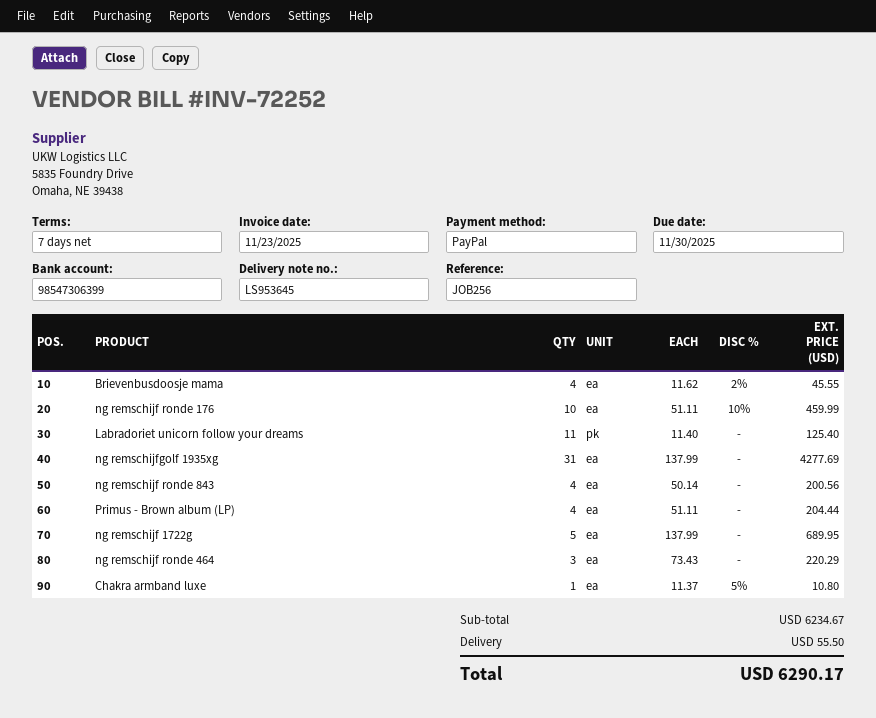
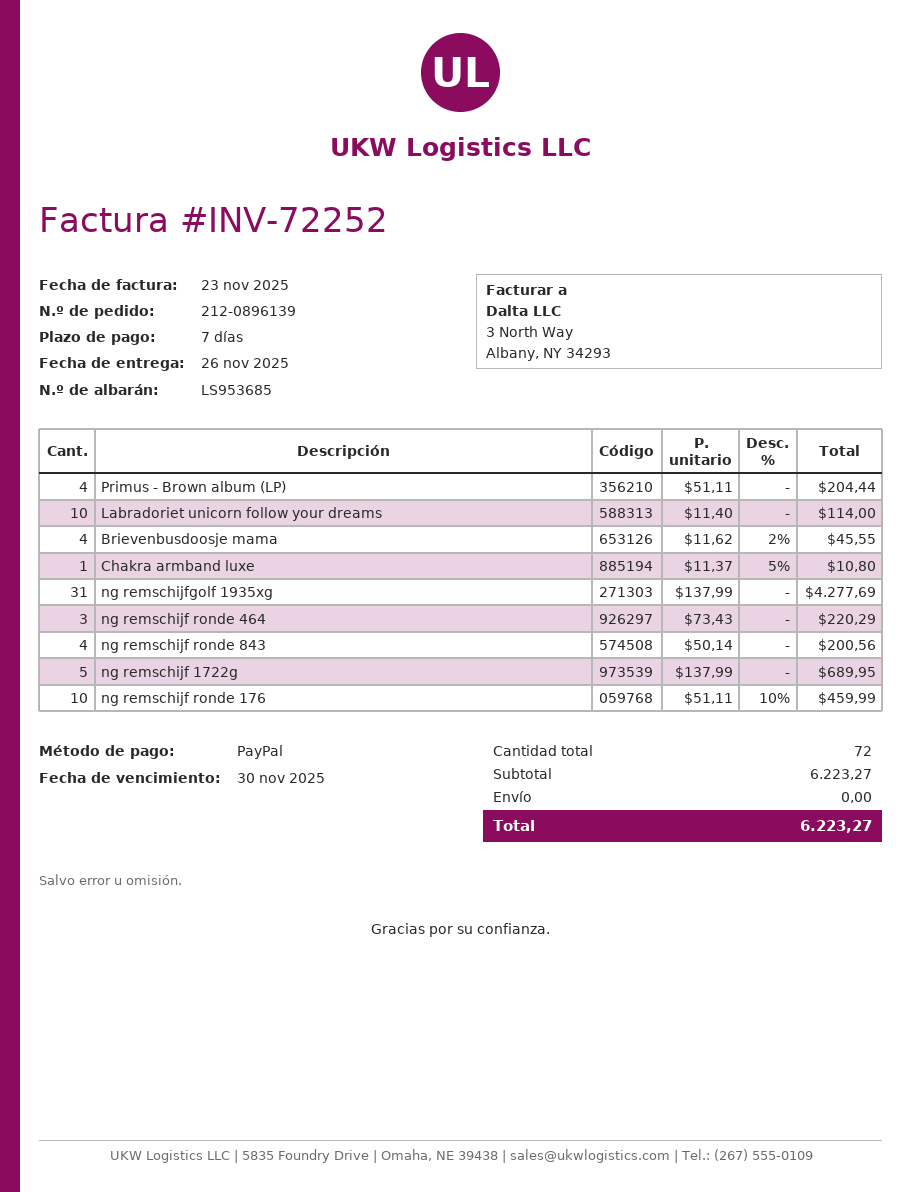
delivery note number: LS953645 -> LS953685
Labradoriet unicorn follow your dreams: 11 x 11.40 = 125.40 -> 10 x 11.40 = 114.00
subtotal: 6234.67 -> 6223.27
shipping: 55.50 -> 0.00
total: 6290.17 -> 6223.27

